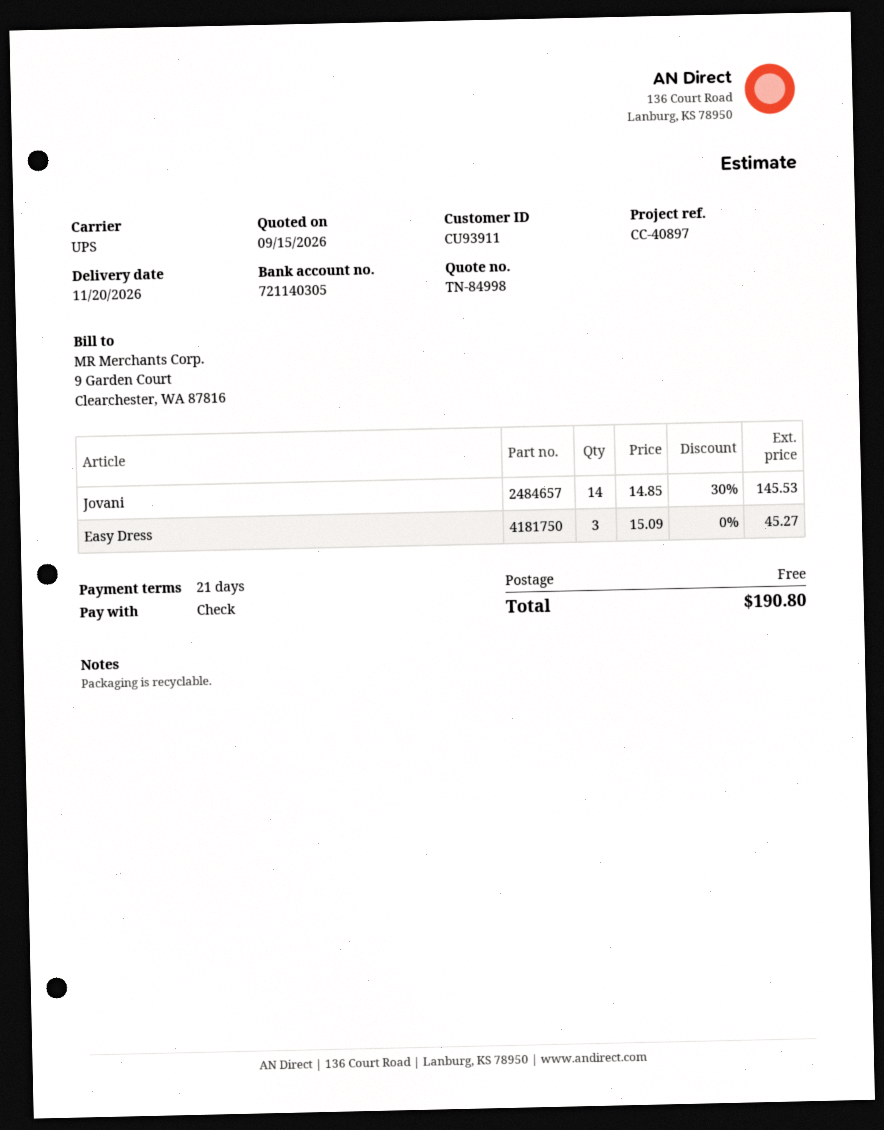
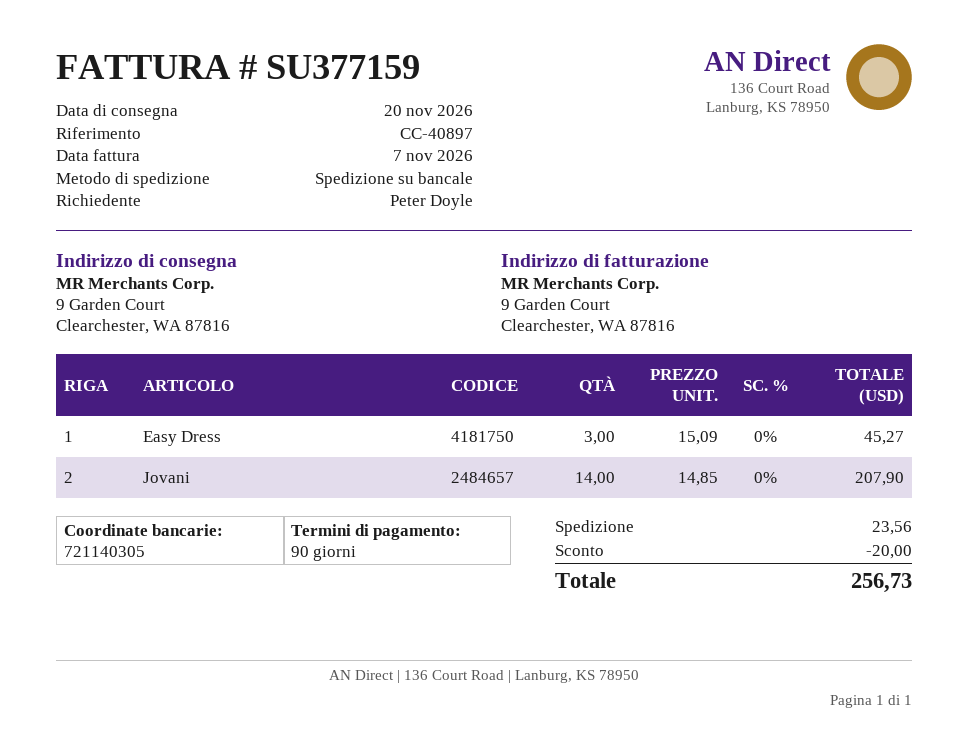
payment terms: 21 days -> 90 days
shipping method: UPS -> pallet freight
Jovani: 14 x 14.85 - 30% = 145.53 -> 14 x 14.85 = 207.90
discount: none -> 20.00
shipping: 0.00 -> 23.56
total: 190.80 -> 256.73

